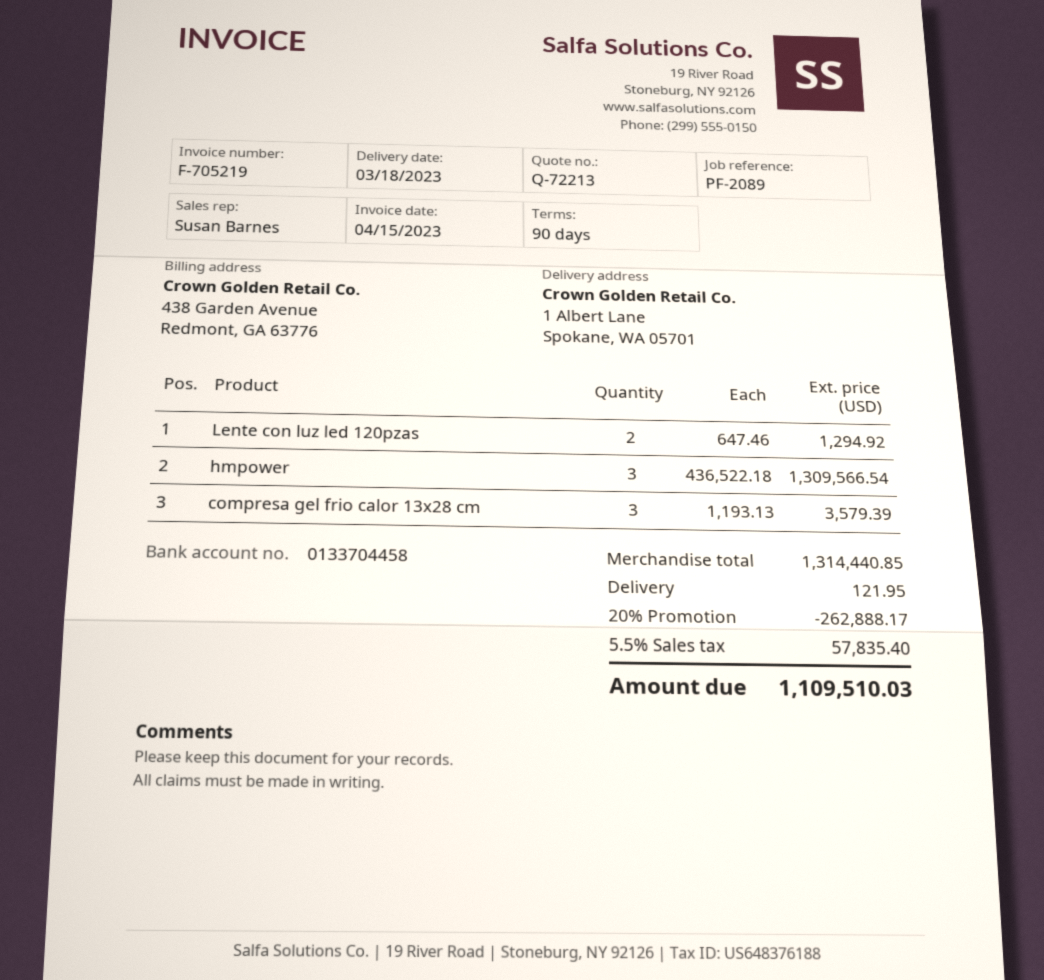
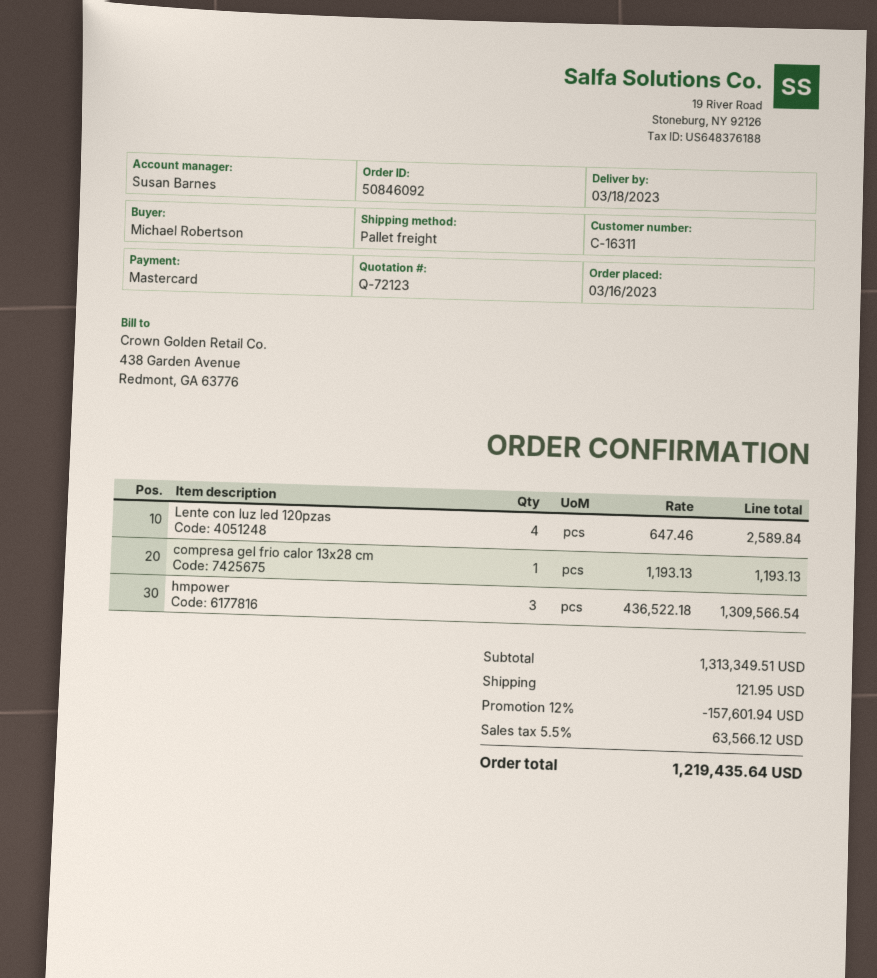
quote number: Q-72213 -> Q-72123
Lente con luz led 120pzas: 2 x 647.46 = 1294.92 -> 4 x 647.46 = 2589.84
compresa gel frio calor 13x28 cm: 3 x 1193.13 = 3579.39 -> 1 x 1193.13 = 1193.13
subtotal: 1314440.85 -> 1313349.51
discount: 20% = 262888.17 -> 12% = 157601.94
tax: 5.5% = 57835.40 -> 5.5% = 63566.12
total: 1109510.03 -> 1219435.64

